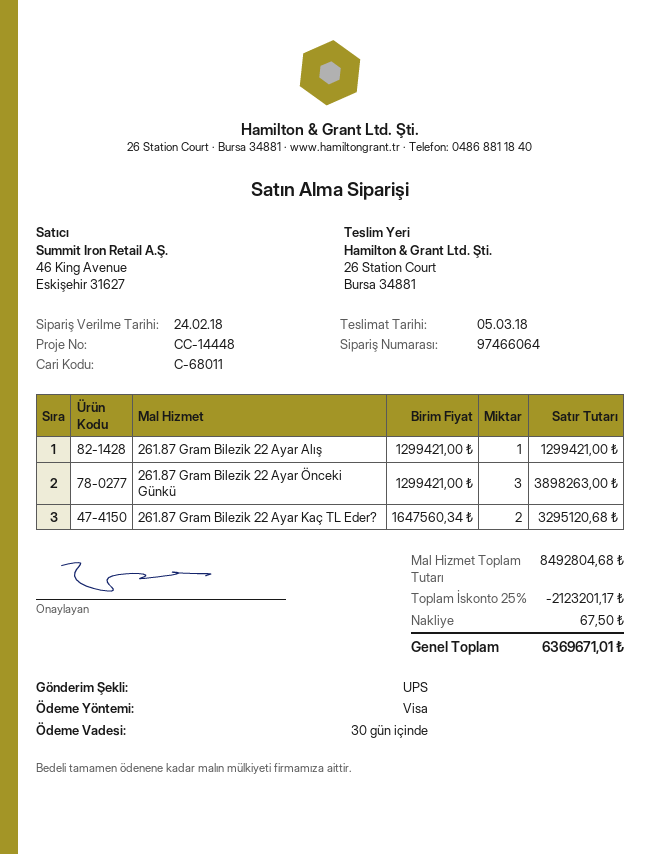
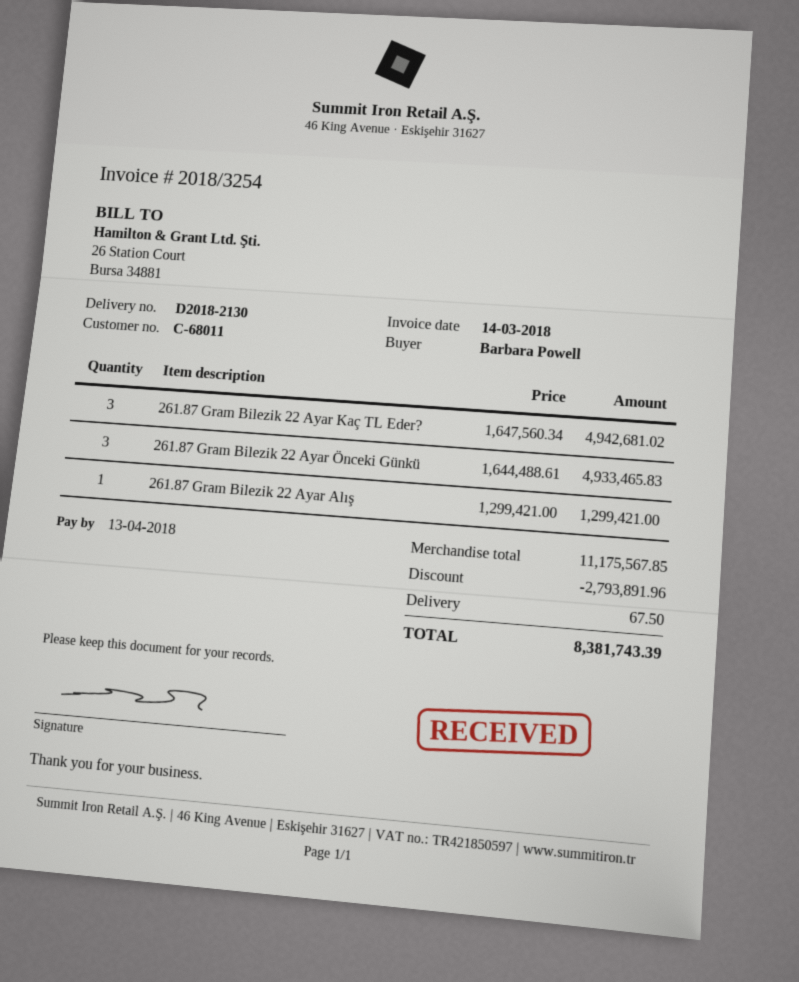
261.87 Gram Bilezik 22 Ayar Önceki Günkü: 3 x 1299421.00 = 3898263.00 -> 3 x 1644488.61 = 4933465.83
261.87 Gram Bilezik 22 Ayar Kaç TL Eder?: 2 x 1647560.34 = 3295120.68 -> 3 x 1647560.34 = 4942681.02
subtotal: 8492804.68 -> 11175567.85
discount: 2123201.17 -> 2793891.96
total: 6369671.01 -> 8381743.39

